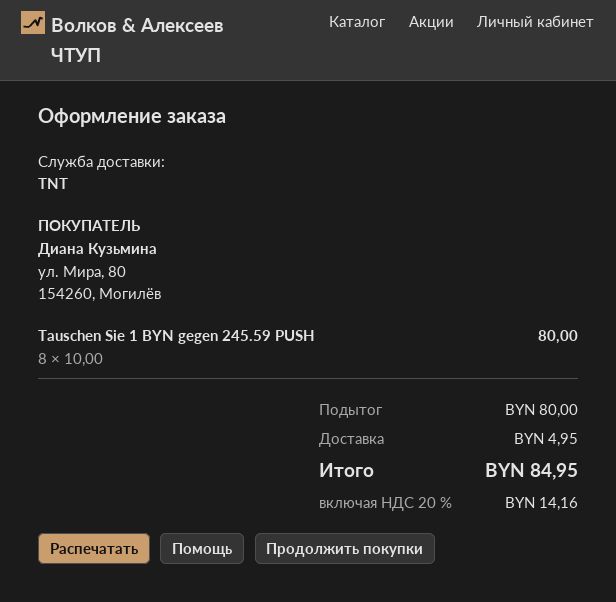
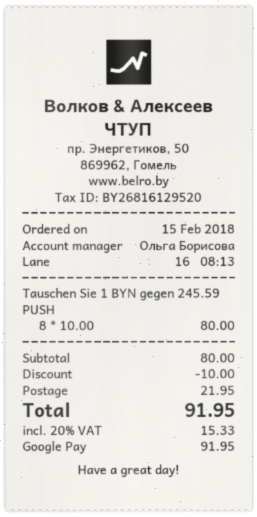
discount: none -> 10.00
shipping: 4.95 -> 21.95
tax: 20% = 14.16 -> 20% = 15.33
total: 84.95 -> 91.95

